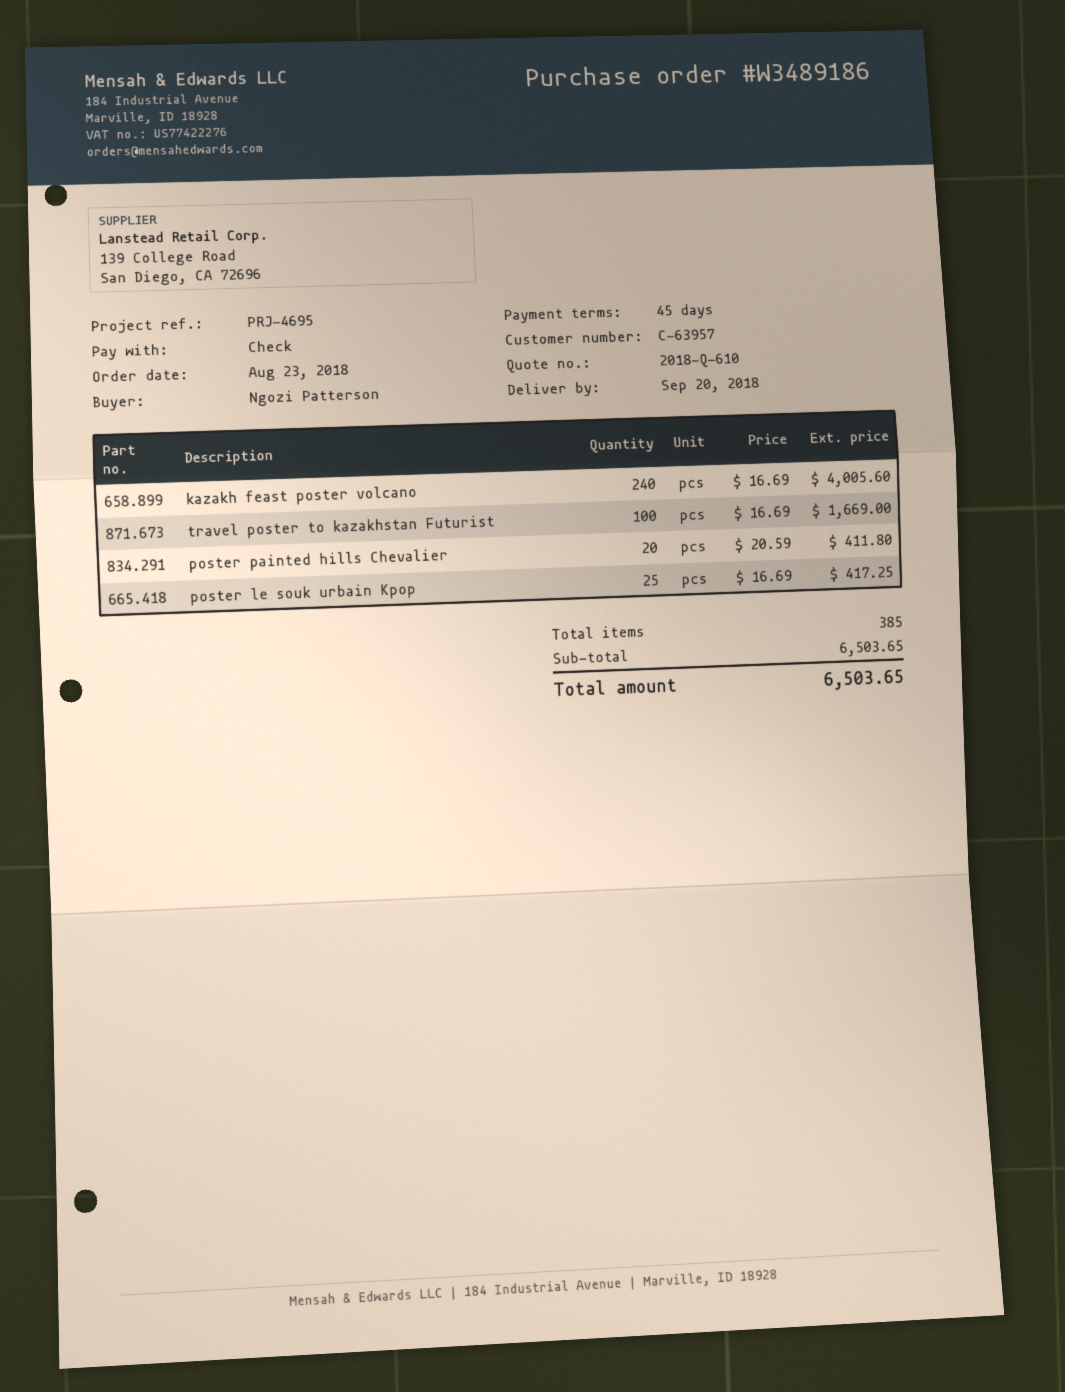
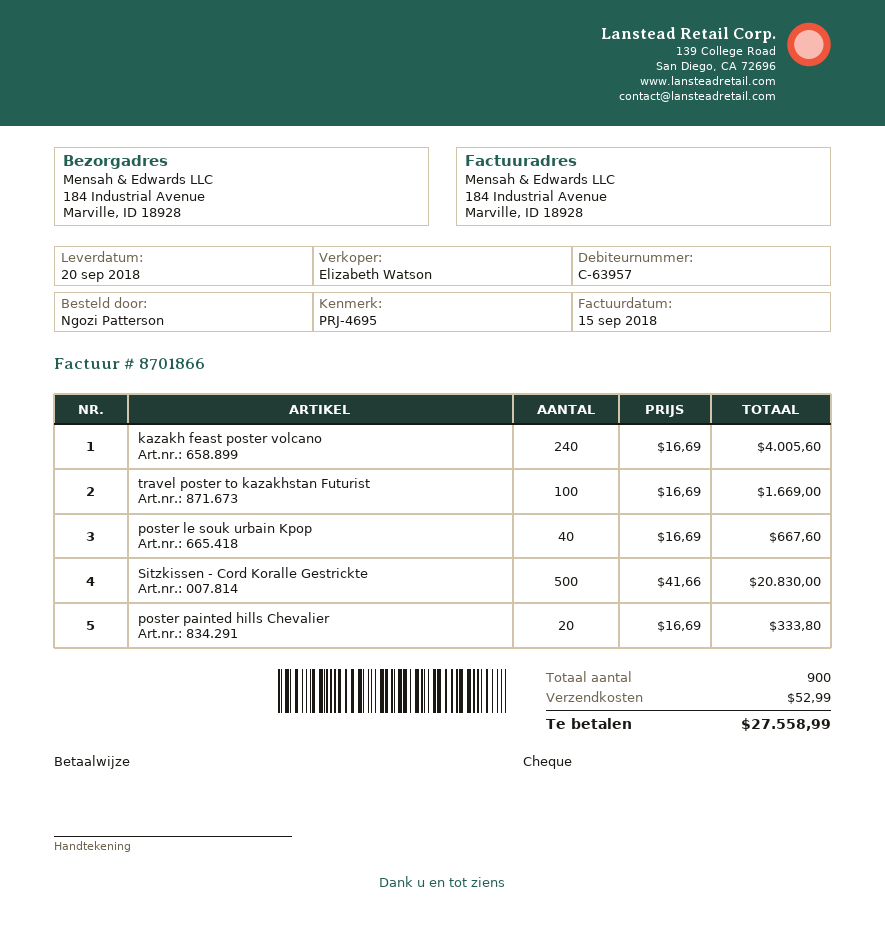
poster painted hills Chevalier: 20 x 20.59 = 411.80 -> 20 x 16.69 = 333.80
poster le souk urbain Kpop: 25 x 16.69 = 417.25 -> 40 x 16.69 = 667.60
Sitzkissen - Cord Koralle Gestrickte: none -> 500 x 41.66 = 20830.00
total quantity: 385 -> 900
shipping: none -> 52.99
total: 6503.65 -> 27558.99

